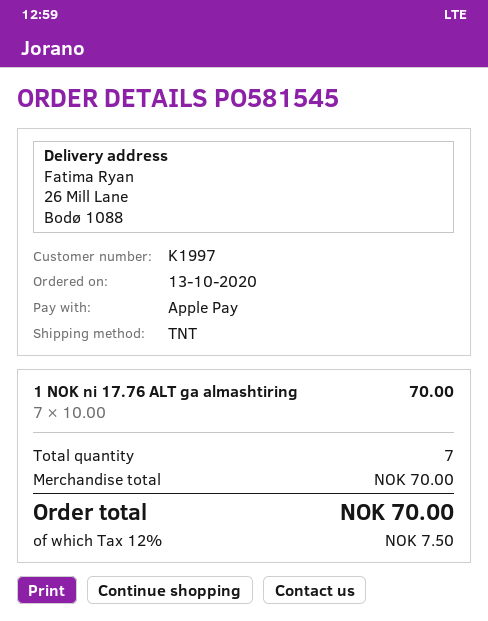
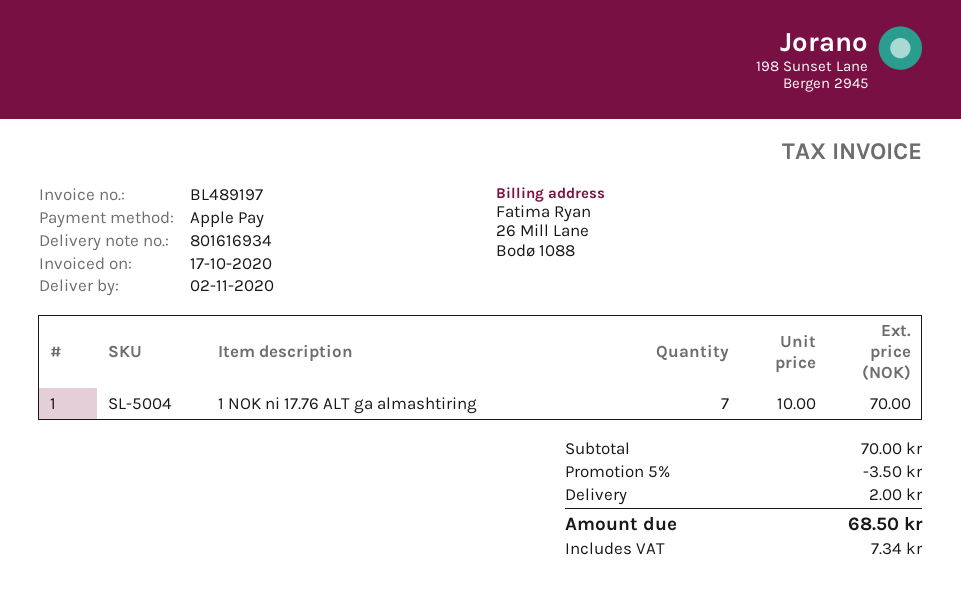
discount: none -> 5% = 3.50
shipping: none -> 2.00
tax: 7.50 -> 7.34
total: 70.00 -> 68.50

